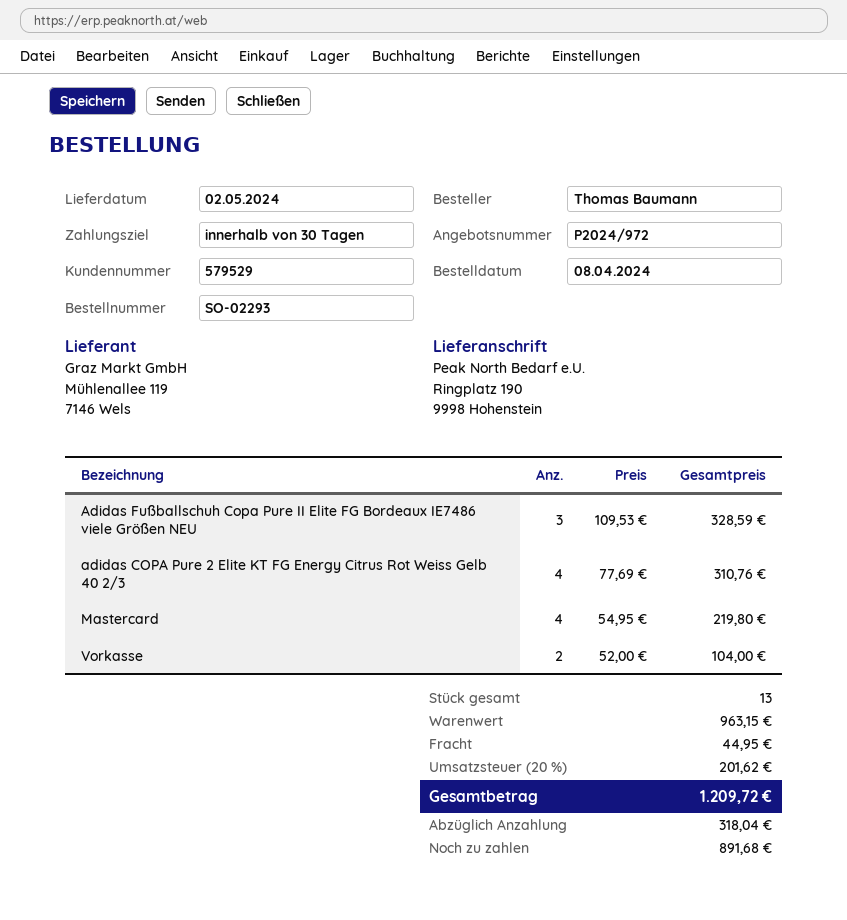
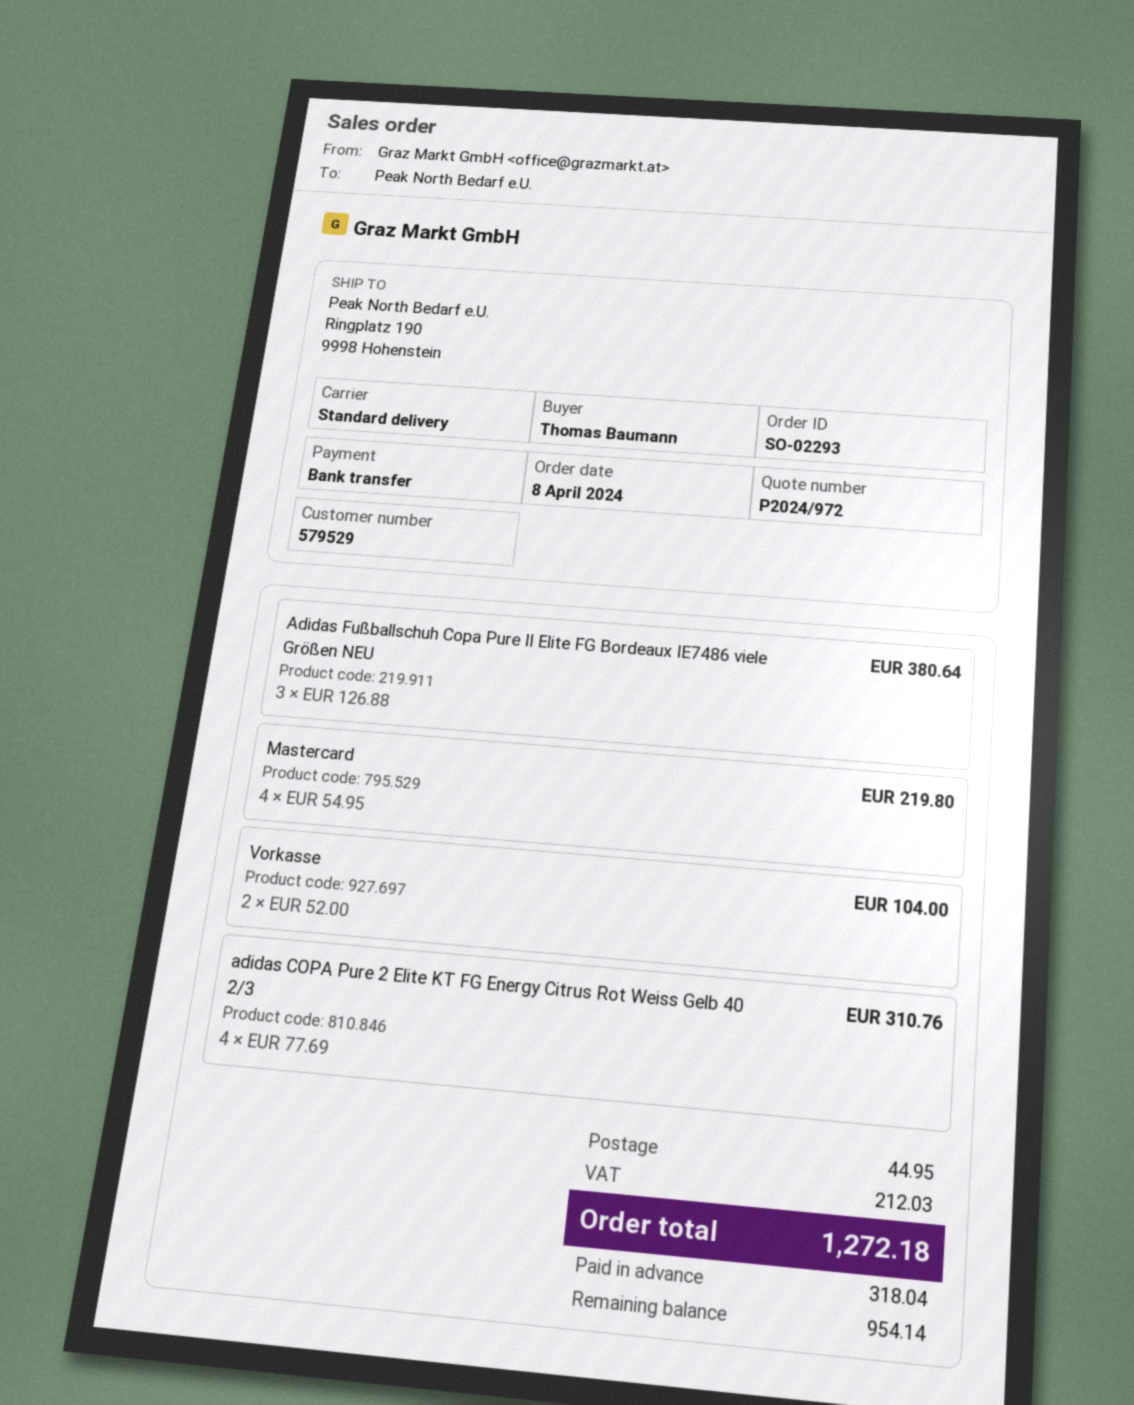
Adidas Fußballschuh Copa Pure II Elite FG Bordeaux IE7486 viele Größen NEU: 3 x 109.53 = 328.59 -> 3 x 126.88 = 380.64
tax: 201.62 -> 212.03
total: 1209.72 -> 1272.18
balance: 891.68 -> 954.14

